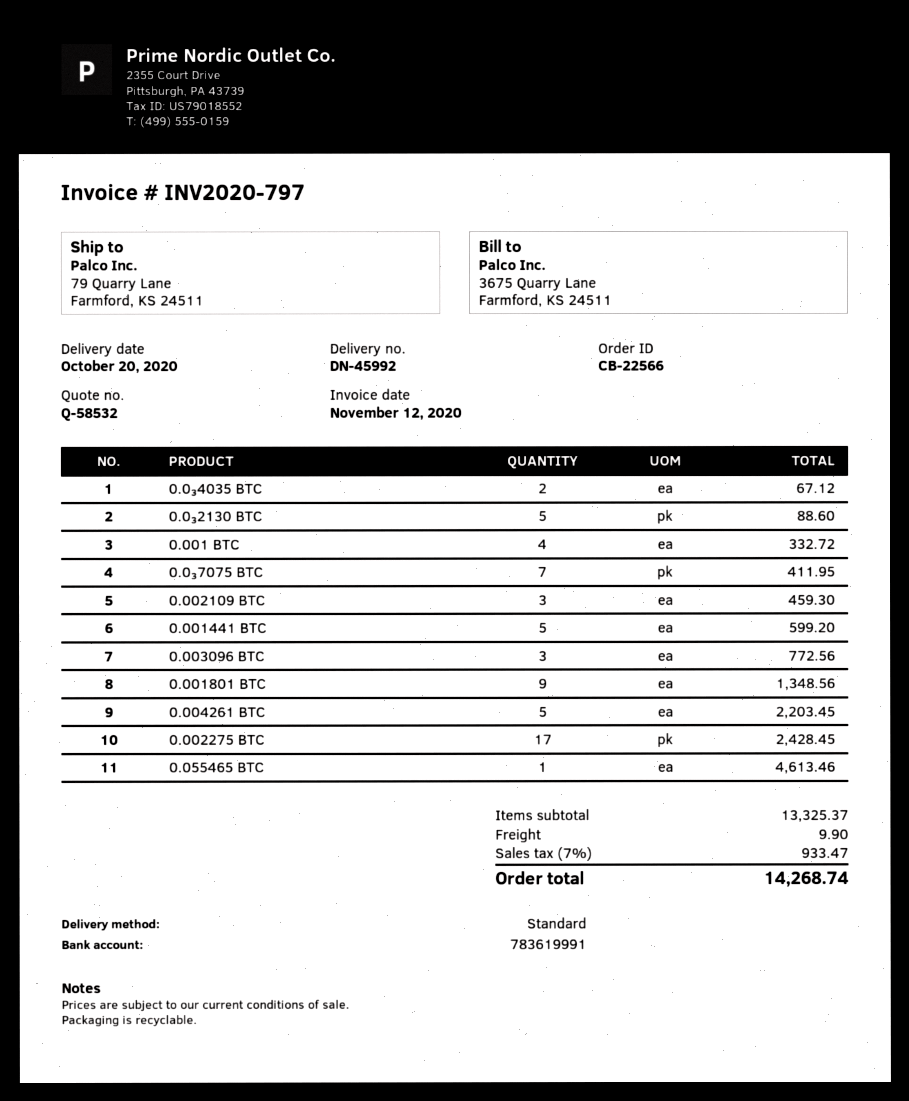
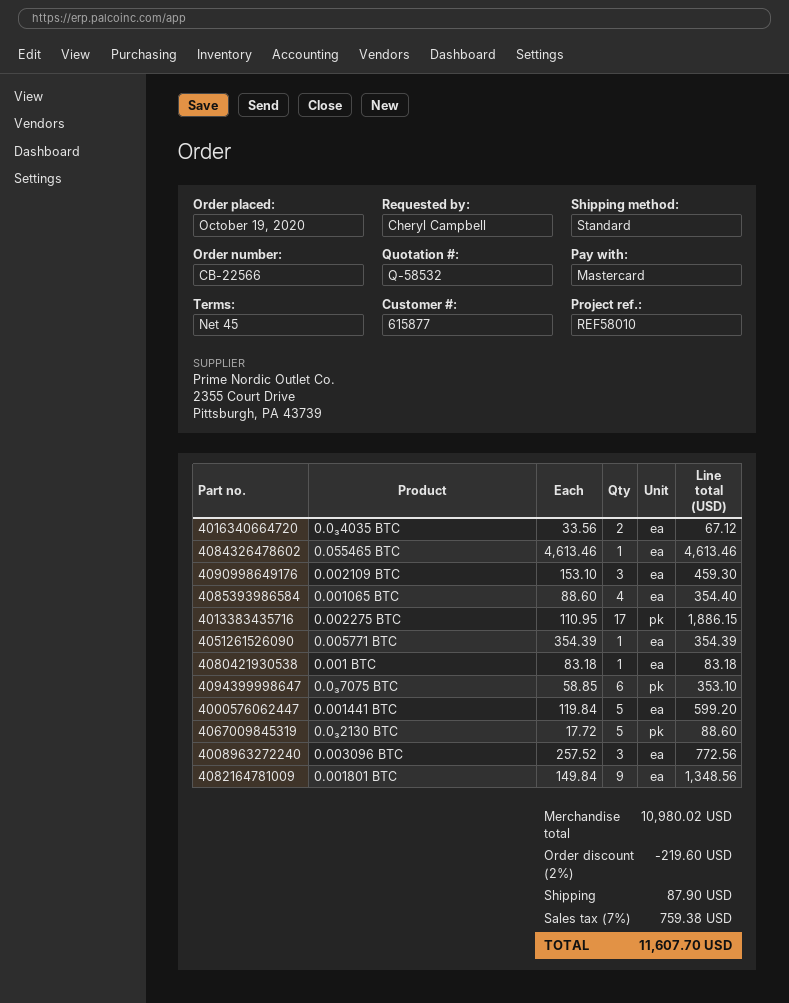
0.001 BTC: 4 for 332.72 -> 1 for 83.18
0.0₃7075 BTC: 7 for 411.95 -> 6 for 353.10
0.004261 BTC: 5 for 2203.45 -> none
0.002275 BTC: 17 for 2428.45 -> 17 for 1886.15
0.001065 BTC: none -> 4 for 354.40
0.005771 BTC: none -> 1 for 354.39
subtotal: 13325.37 -> 10980.02
discount: none -> 2% = 219.60
shipping: 9.90 -> 87.90
tax: 7% = 933.47 -> 7% = 759.38
total: 14268.74 -> 11607.70

